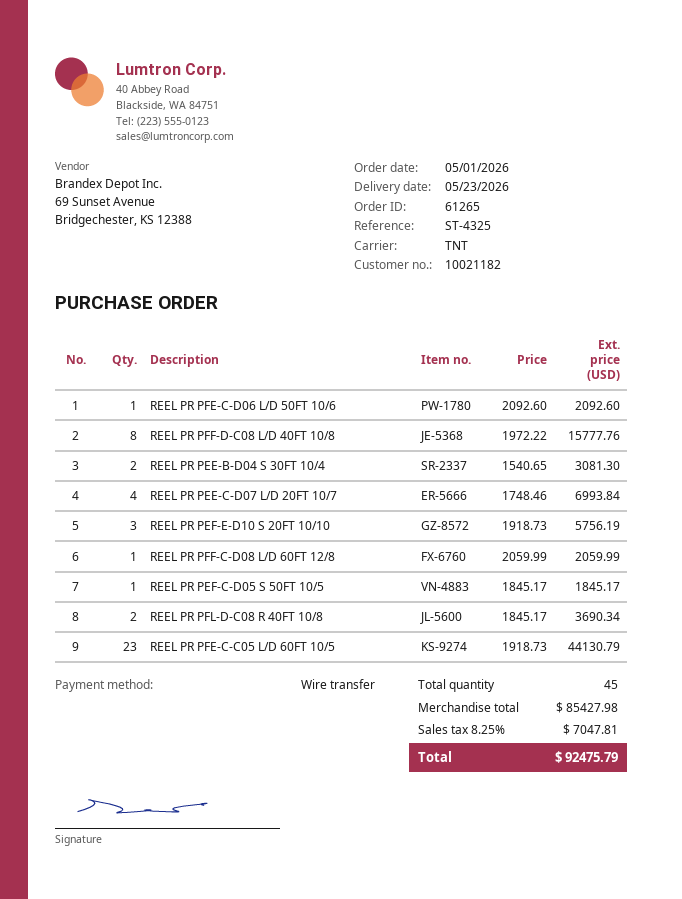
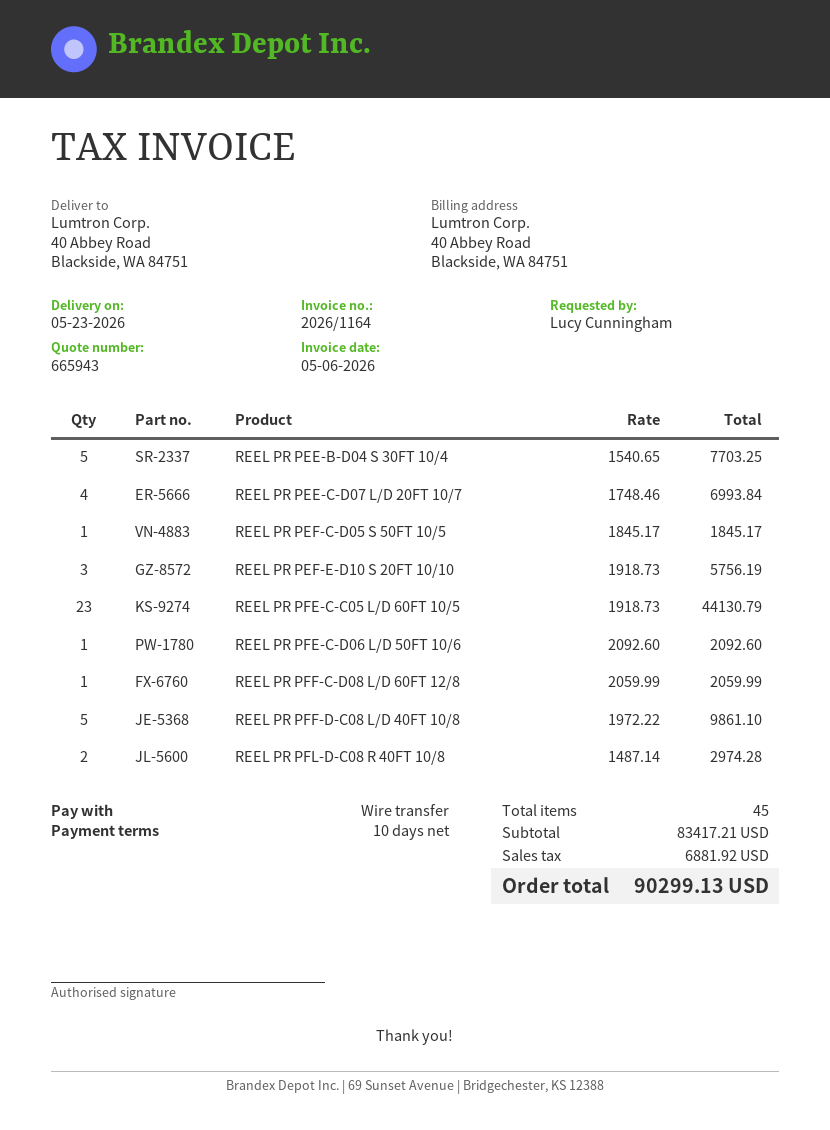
REEL PR PFF-D-C08 L/D 40FT 10/8: 8 x 1972.22 = 15777.76 -> 5 x 1972.22 = 9861.10
REEL PR PEE-B-D04 S 30FT 10/4: 2 x 1540.65 = 3081.30 -> 5 x 1540.65 = 7703.25
REEL PR PFL-D-C08 R 40FT 10/8: 2 x 1845.17 = 3690.34 -> 2 x 1487.14 = 2974.28
subtotal: 85427.98 -> 83417.21
tax: 7047.81 -> 6881.92
total: 92475.79 -> 90299.13

